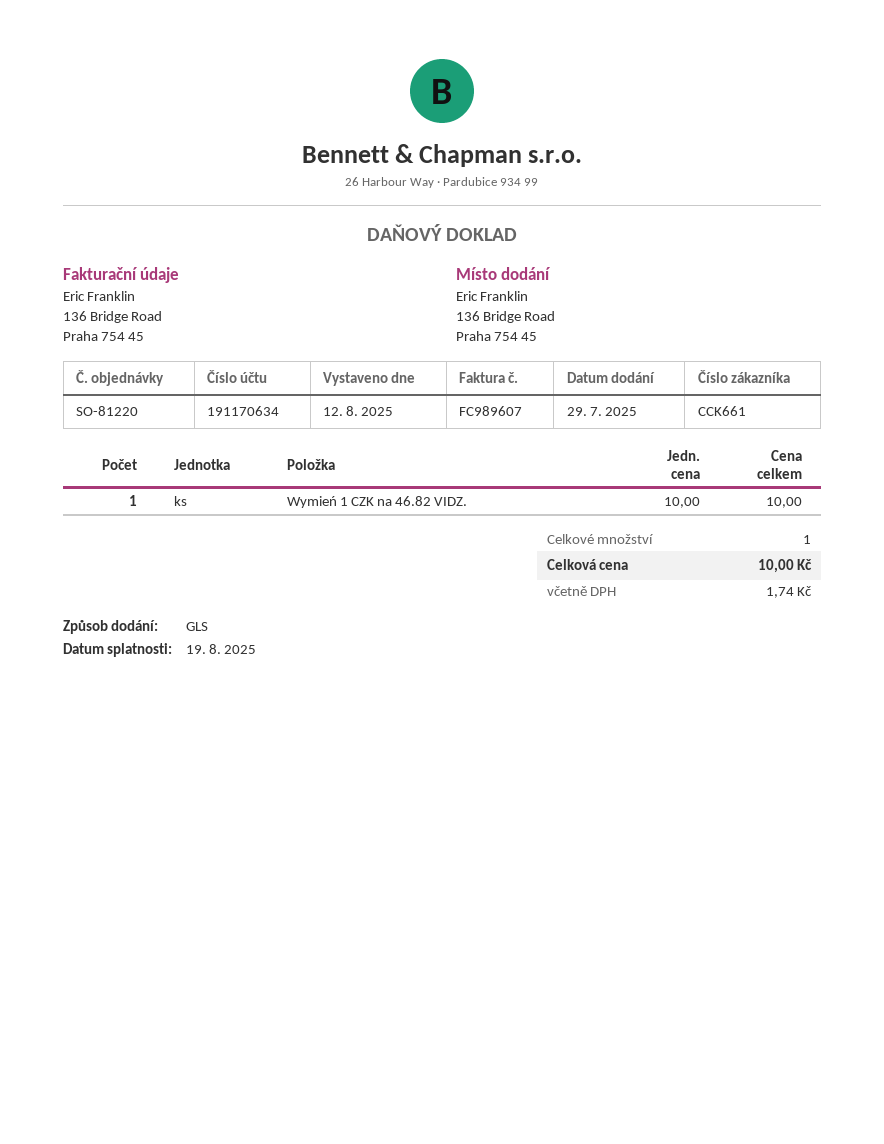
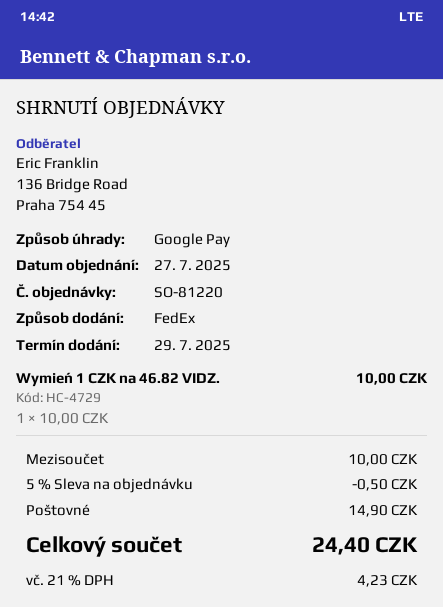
shipping method: GLS -> FedEx
discount: none -> 5% = 0.50
shipping: none -> 14.90
tax: 1.74 -> 4.23
total: 10.00 -> 24.40

